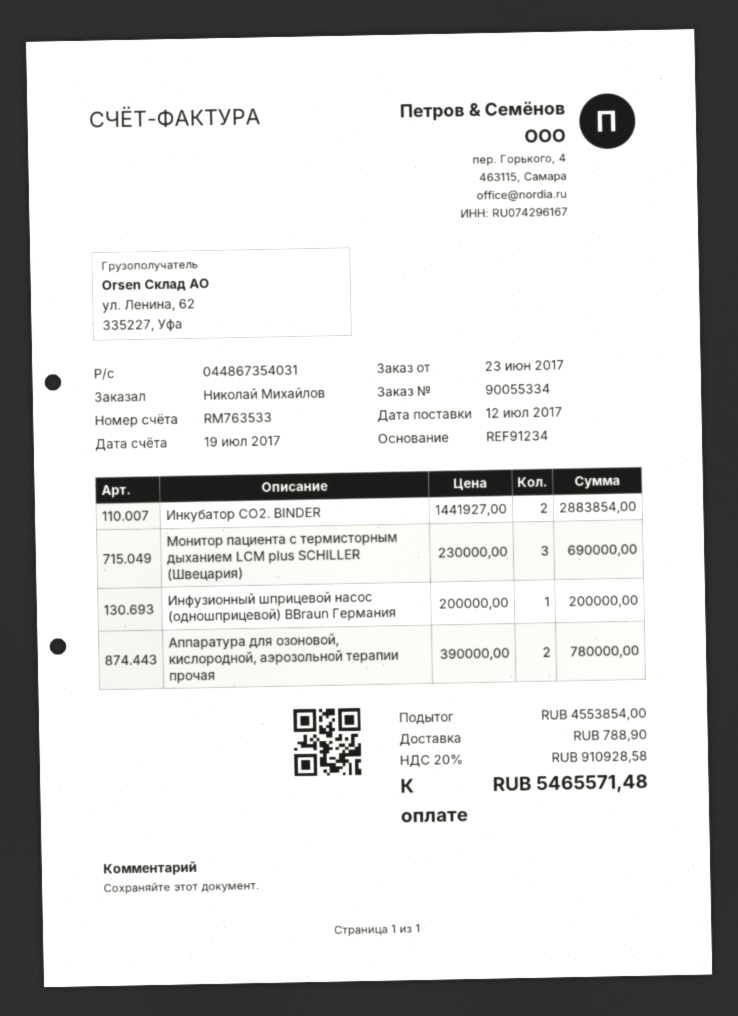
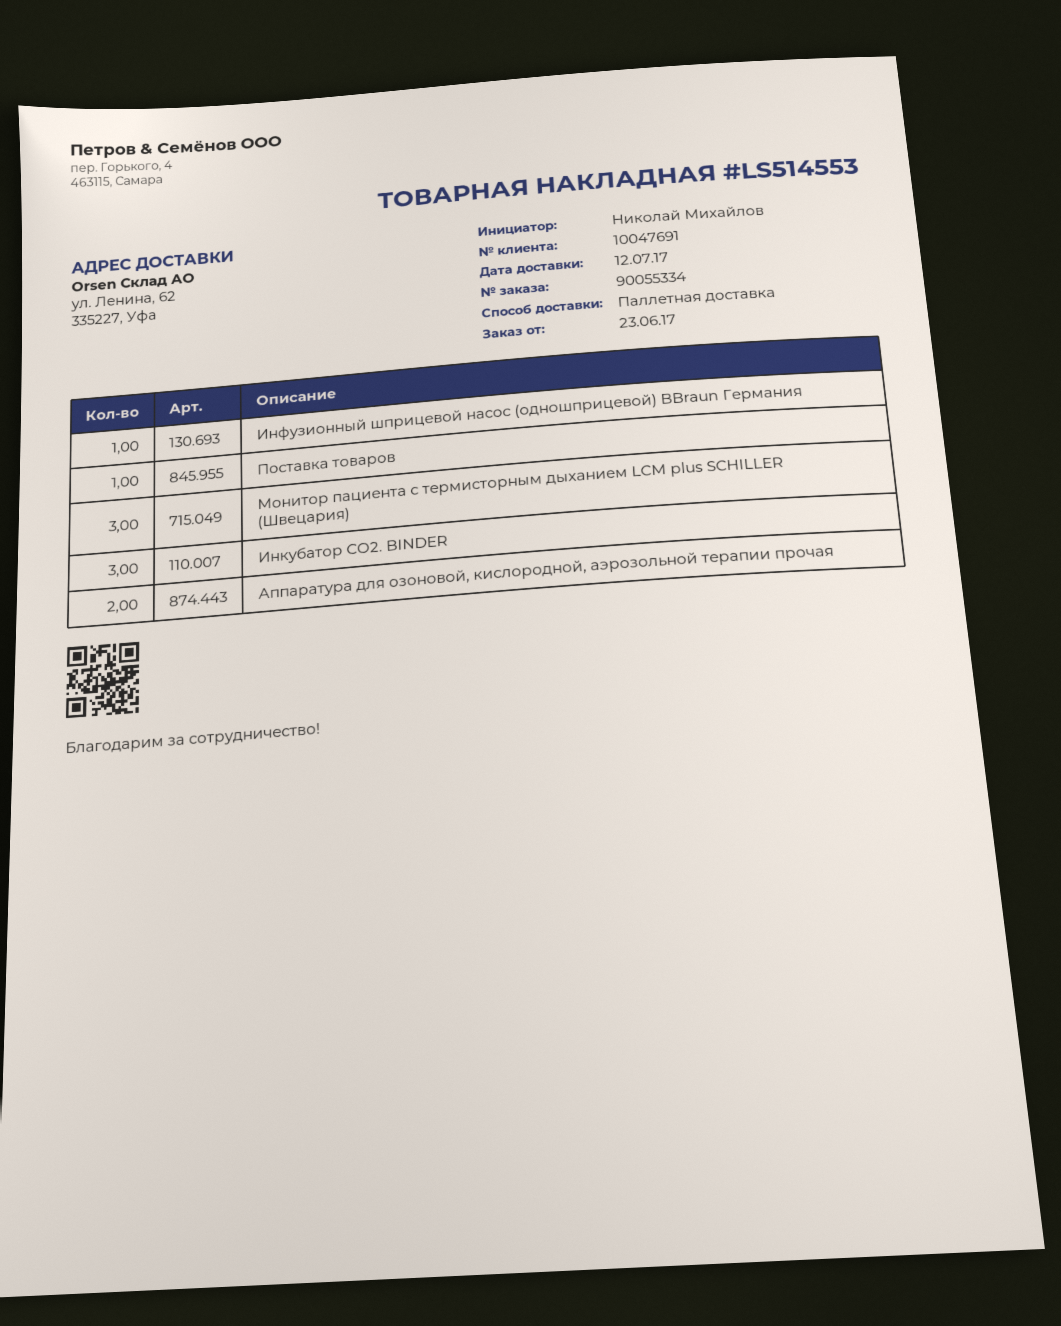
Инкубатор CO2. BINDER: 2 -> 3
Поставка товаров: none -> 1

